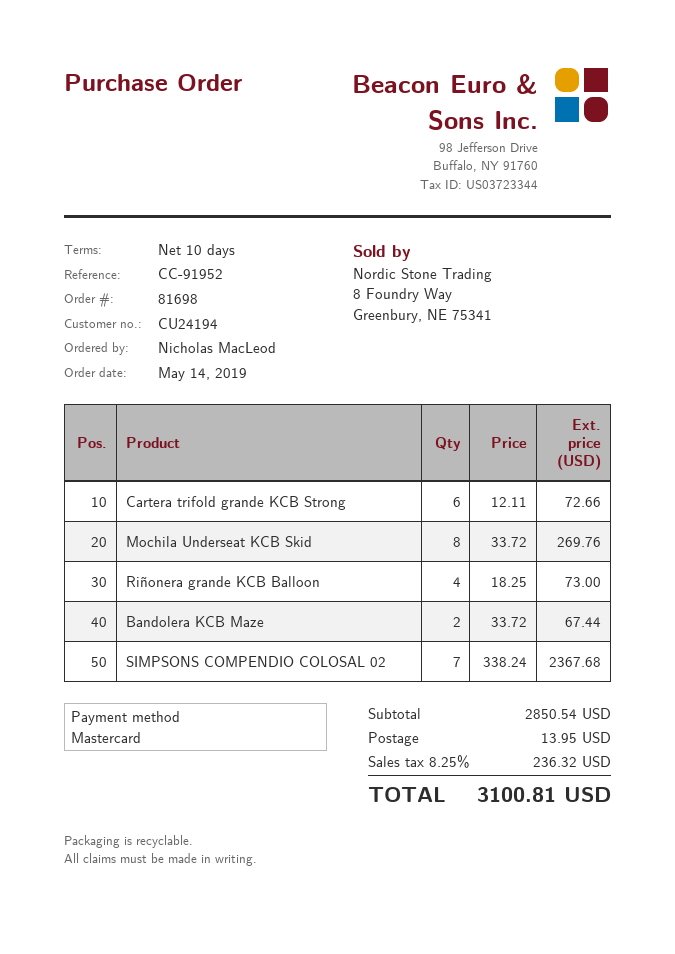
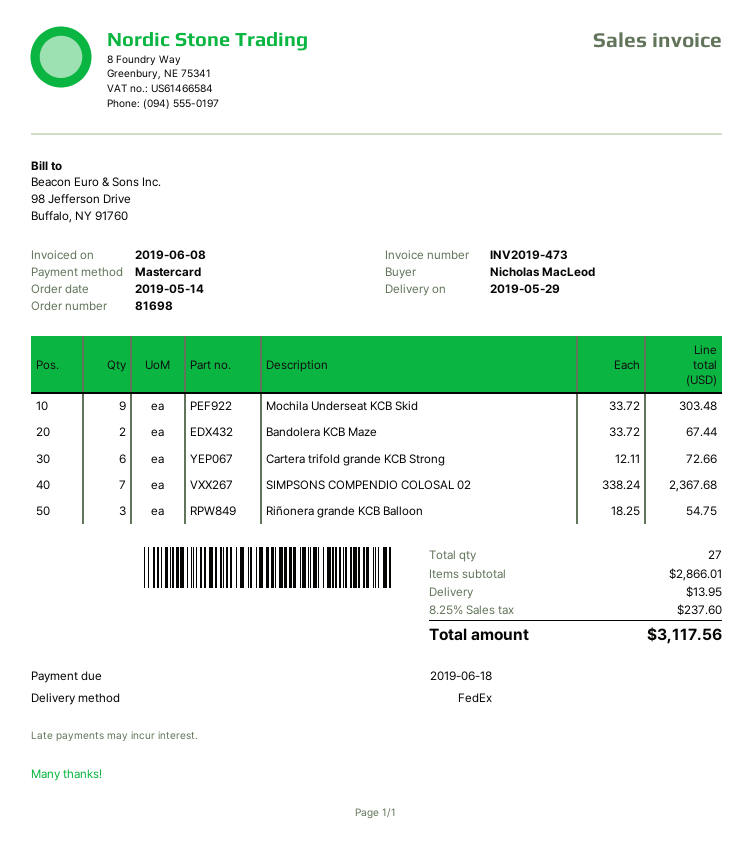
Mochila Underseat KCB Skid: 8 x 33.72 = 269.76 -> 9 x 33.72 = 303.48
Riñonera grande KCB Balloon: 4 x 18.25 = 73.00 -> 3 x 18.25 = 54.75
subtotal: 2850.54 -> 2866.01
tax: 8.25% = 236.32 -> 8.25% = 237.60
total: 3100.81 -> 3117.56

